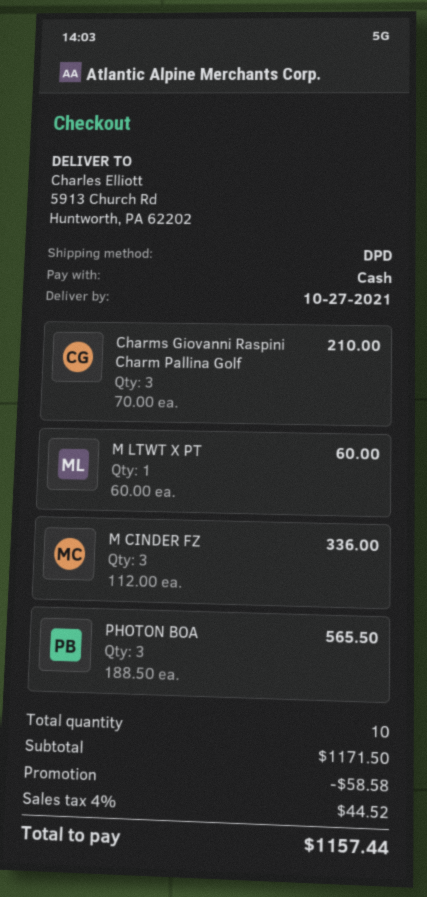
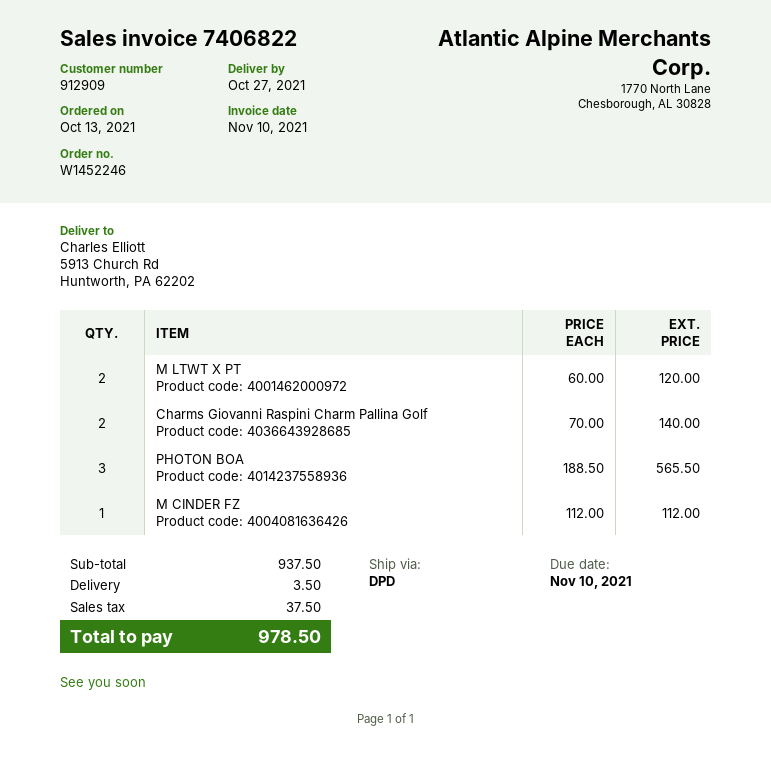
Charms Giovanni Raspini Charm Pallina Golf: 3 x 70.00 = 210.00 -> 2 x 70.00 = 140.00
M LTWT X PT: 1 x 60.00 = 60.00 -> 2 x 60.00 = 120.00
M CINDER FZ: 3 x 112.00 = 336.00 -> 1 x 112.00 = 112.00
subtotal: 1171.50 -> 937.50
discount: 58.58 -> none
shipping: none -> 3.50
tax: 44.52 -> 37.50
total: 1157.44 -> 978.50

